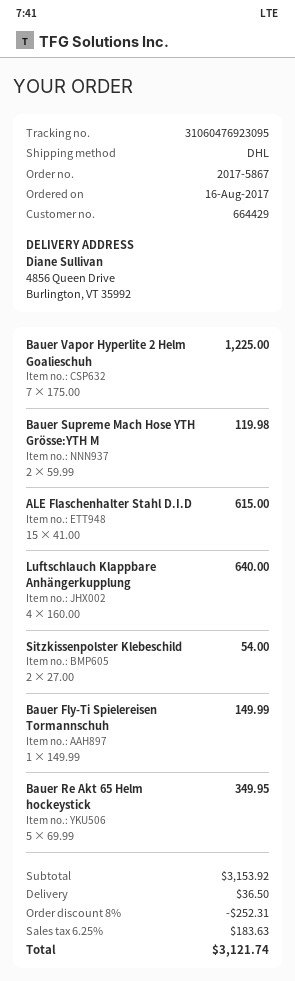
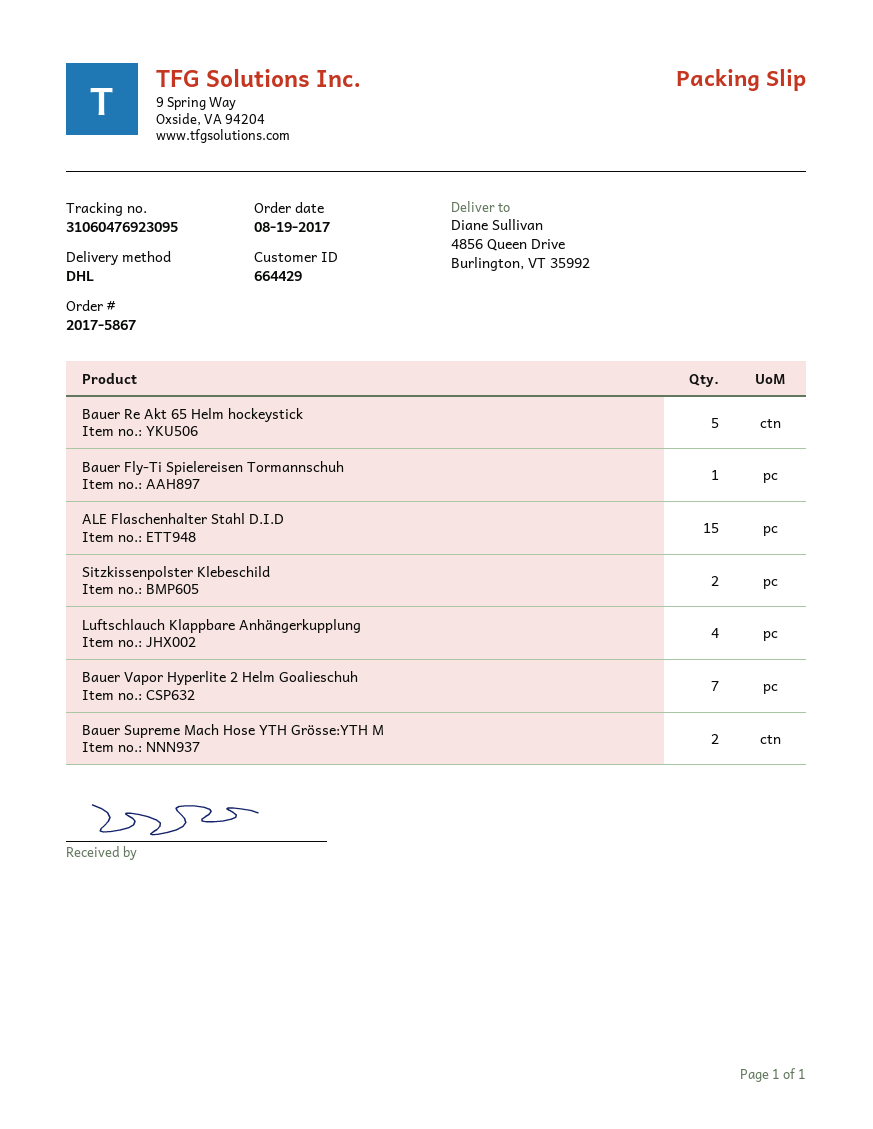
order date: 2017-08-16 -> 2017-08-19

